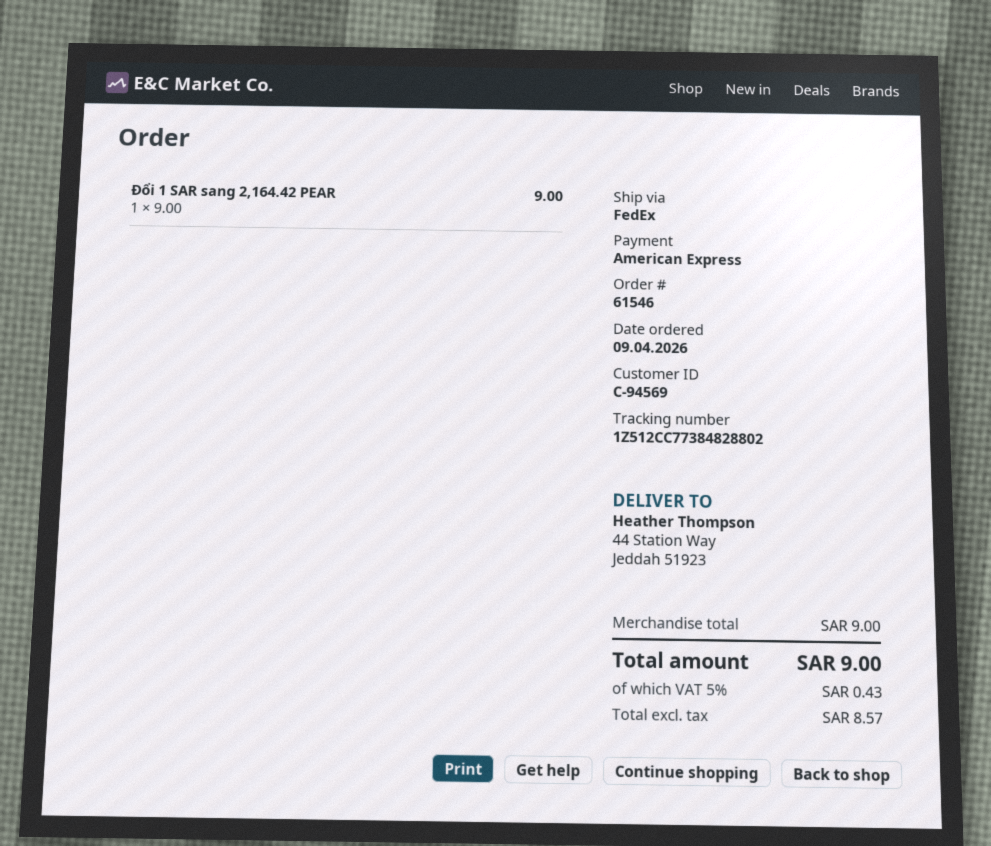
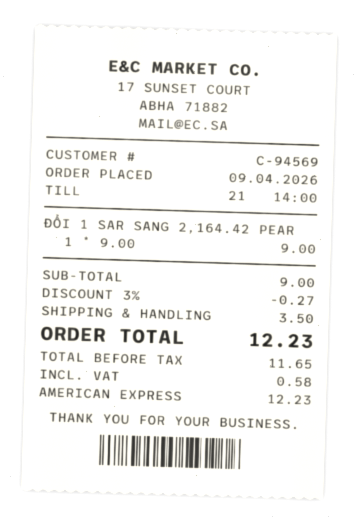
discount: none -> 3% = 0.27
shipping: none -> 3.50
net: 8.57 -> 11.65
tax: 0.43 -> 0.58
total: 9.00 -> 12.23

